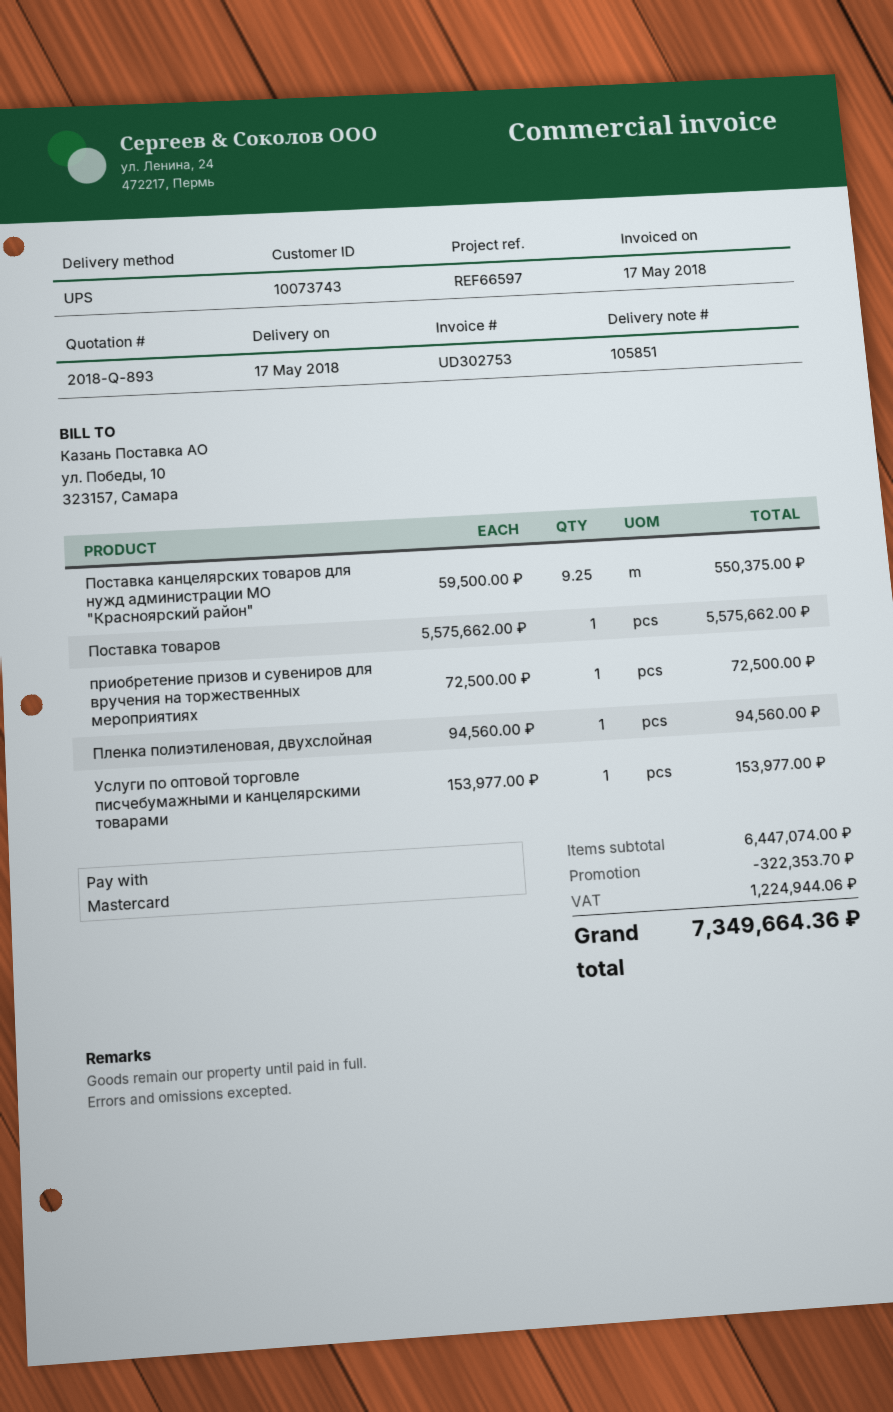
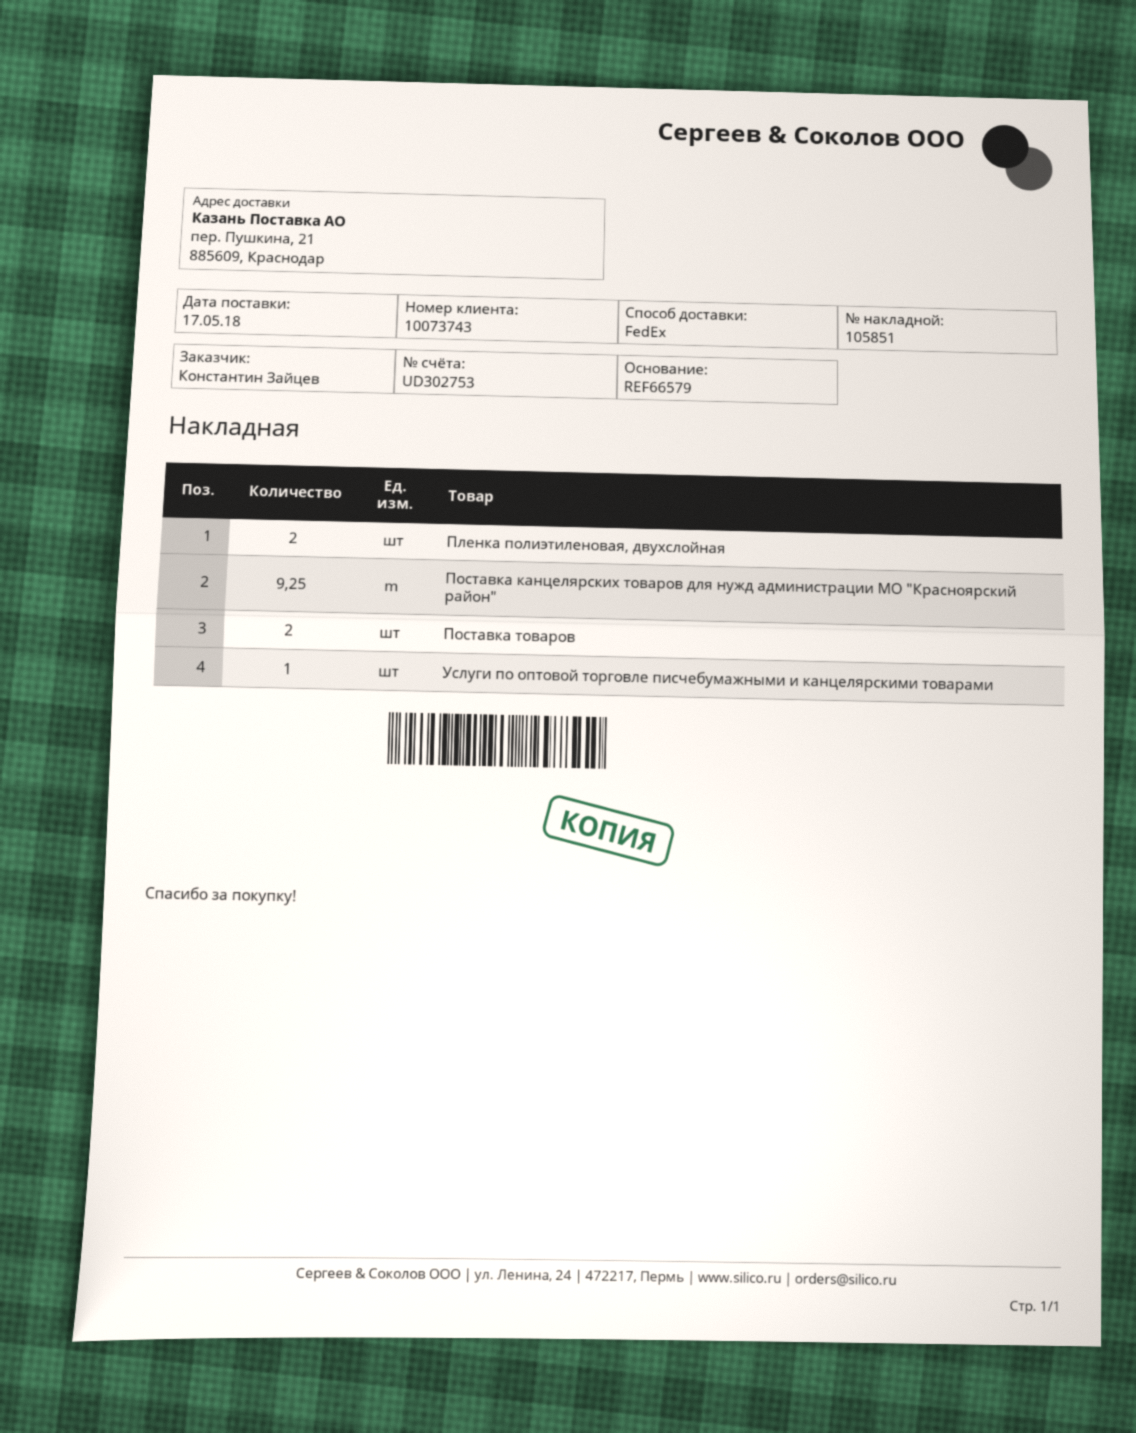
reference: REF66597 -> REF66579
shipping method: UPS -> FedEx
Поставка товаров: 1 -> 2
приобретение призов и сувениров для вручения на торжественных мероприятиях: 1 -> none
Пленка полиэтиленовая, двухслойная: 1 -> 2

